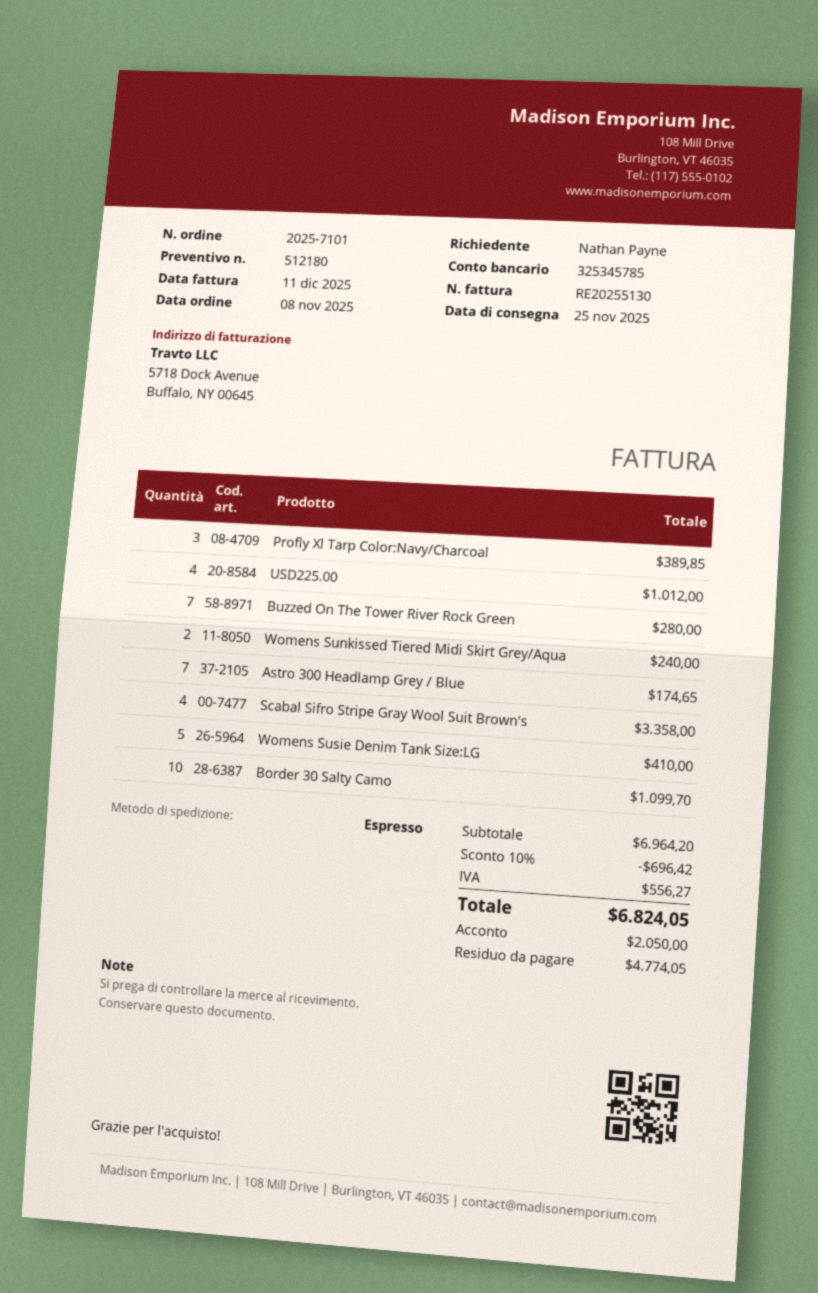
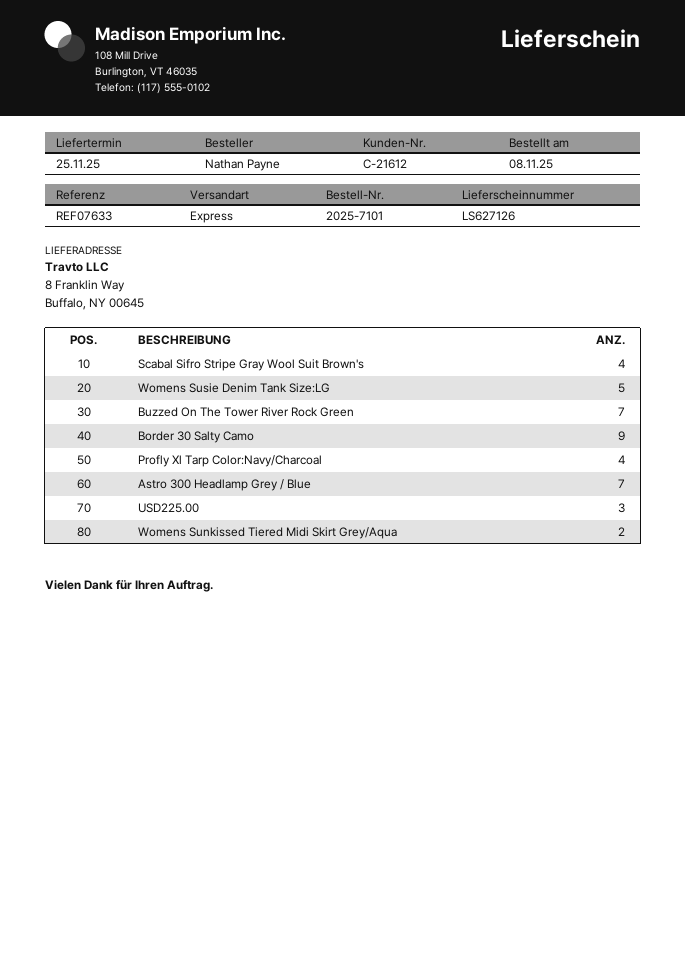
Profly Xl Tarp Color:Navy/Charcoal: 3 -> 4
USD225.00: 4 -> 3
Border 30 Salty Camo: 10 -> 9

